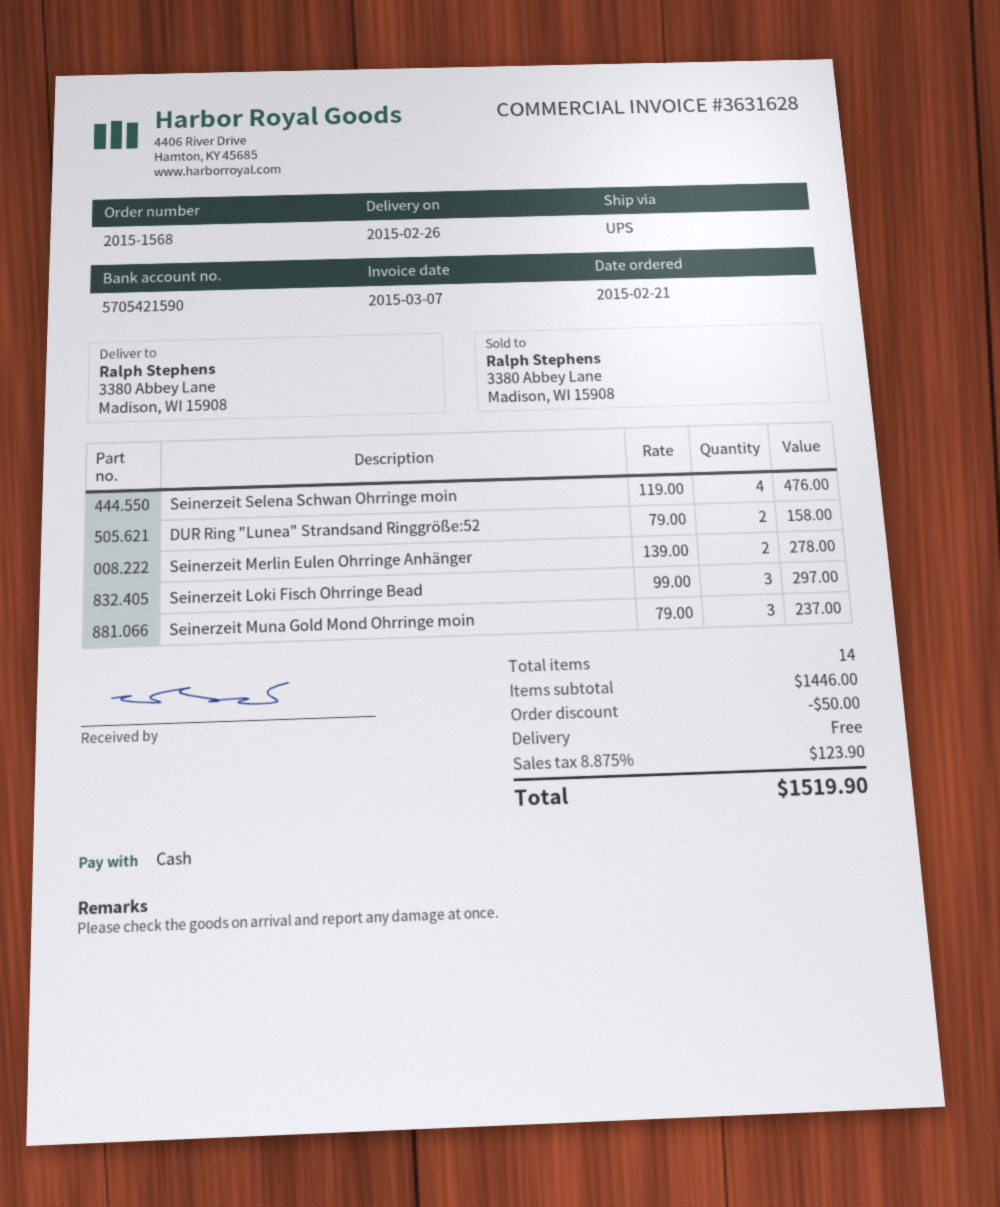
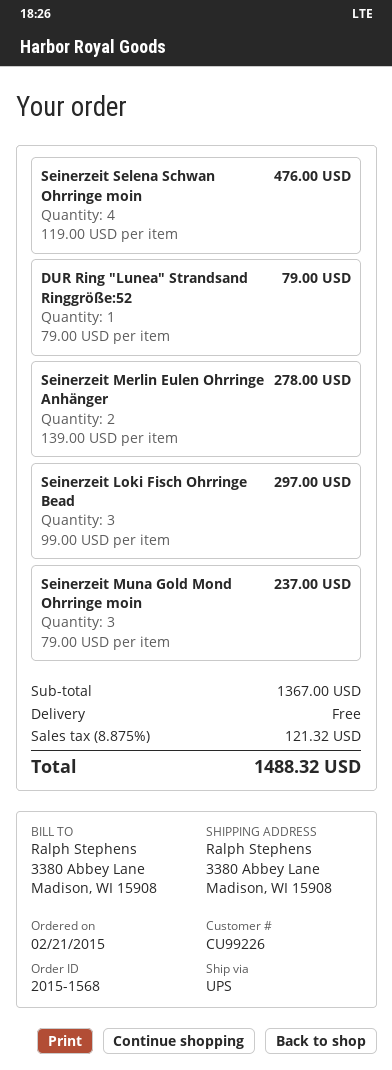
DUR Ring "Lunea" Strandsand Ringgröße:52: 2 x 79.00 = 158.00 -> 1 x 79.00 = 79.00
subtotal: 1446.00 -> 1367.00
discount: 50.00 -> none
tax: 8.875% = 123.90 -> 8.875% = 121.32
total: 1519.90 -> 1488.32

